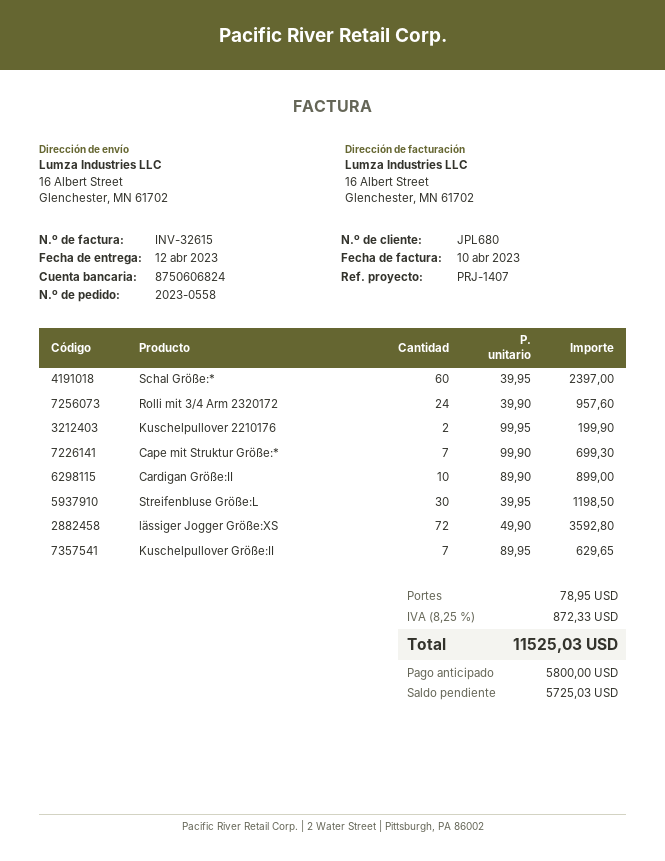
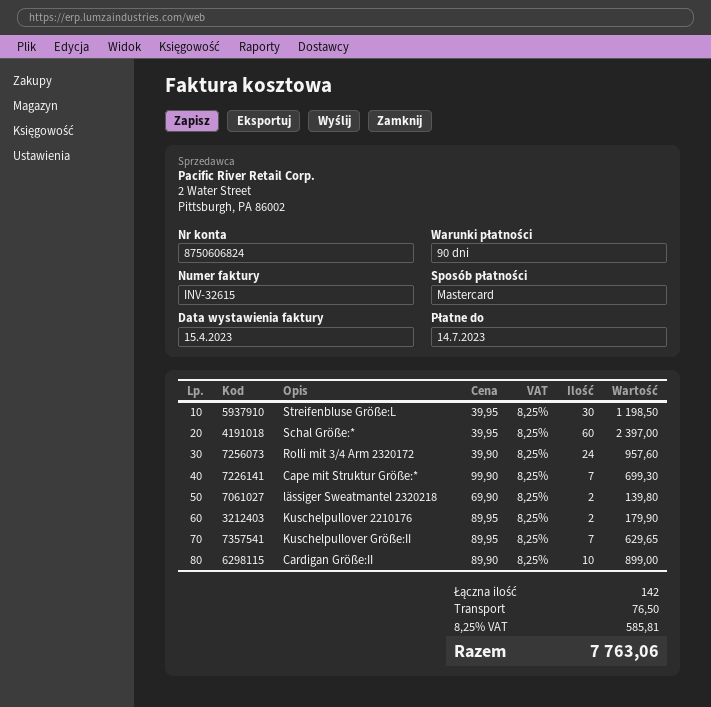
invoice date: 2023-04-10 -> 2023-04-15
Kuschelpullover 2210176: 2 x 99.95 = 199.90 -> 2 x 89.95 = 179.90
lässiger Jogger Größe:XS: 72 x 49.90 = 3592.80 -> none
lässiger Sweatmantel 2320218: none -> 2 x 69.90 = 139.80
shipping: 78.95 -> 76.50
tax: 8.25% = 872.33 -> 8.25% = 585.81
total: 11525.03 -> 7763.06

